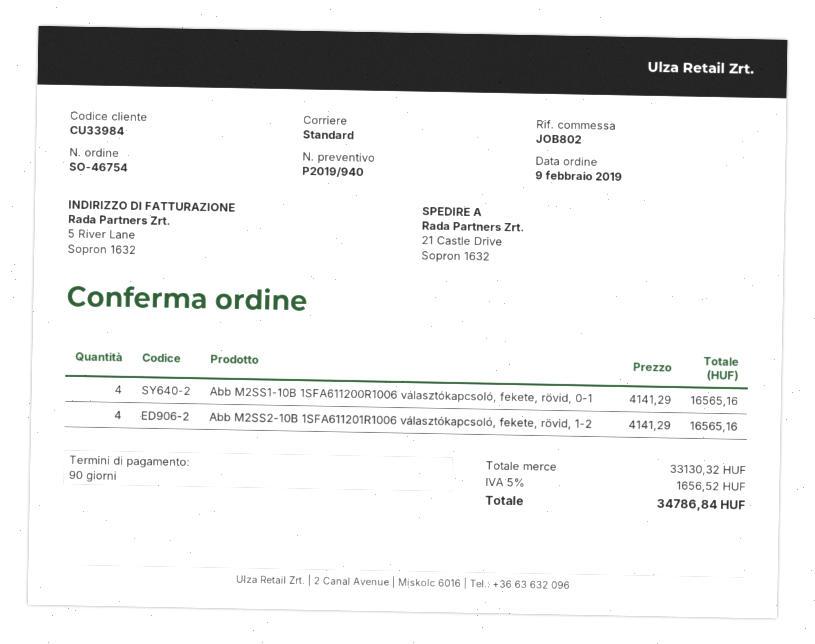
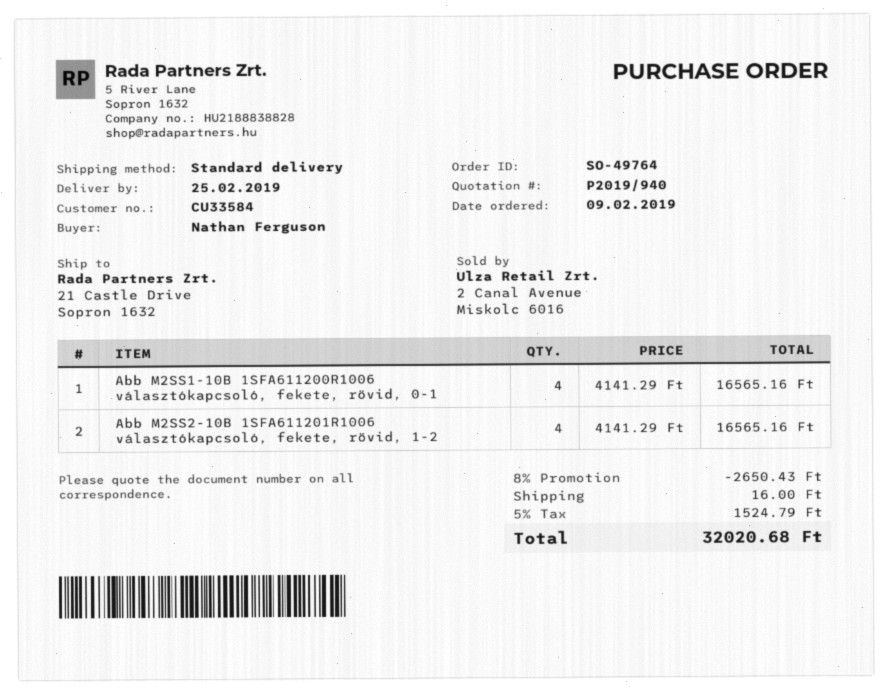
order number: SO-46754 -> SO-49764
customer number: CU33984 -> CU33584
discount: none -> 8% = 2650.43
shipping: none -> 16.00
tax: 5% = 1656.52 -> 5% = 1524.79
total: 34786.84 -> 32020.68

